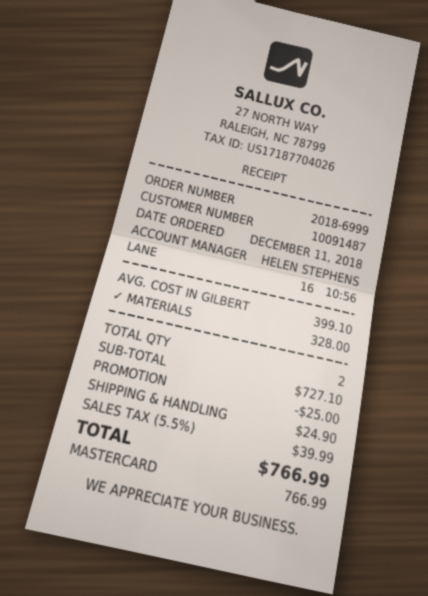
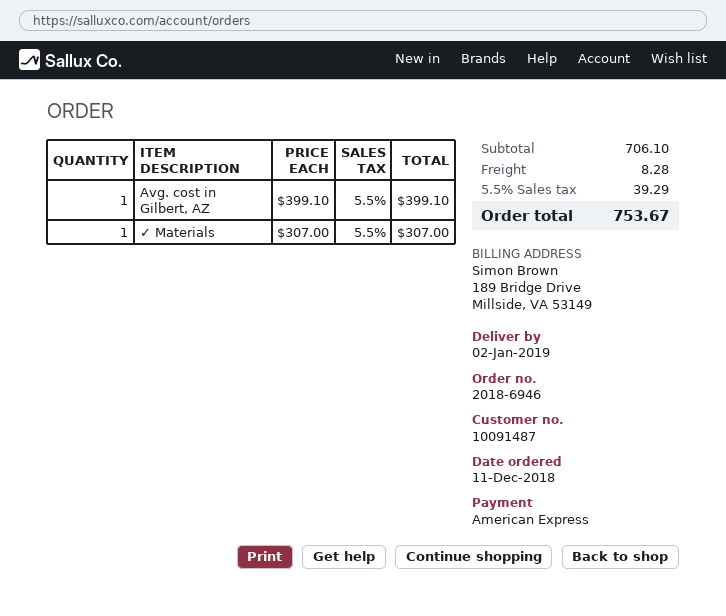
order number: 2018-6999 -> 2018-6946
payment method: Mastercard -> American Express
✓ MATERIALS: 1 x 328.00 = 328.00 -> 1 x 307.00 = 307.00
subtotal: 727.10 -> 706.10
discount: 25.00 -> none
shipping: 24.90 -> 8.28
tax: 5.5% = 39.99 -> 5.5% = 39.29
total: 766.99 -> 753.67

